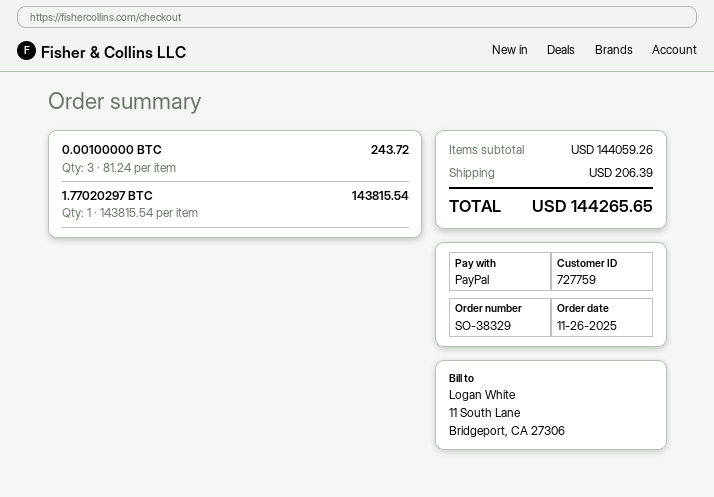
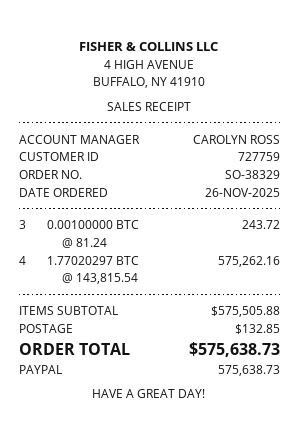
1.77020297 BTC: 1 x 143815.54 = 143815.54 -> 4 x 143815.54 = 575262.16
subtotal: 144059.26 -> 575505.88
shipping: 206.39 -> 132.85
total: 144265.65 -> 575638.73

